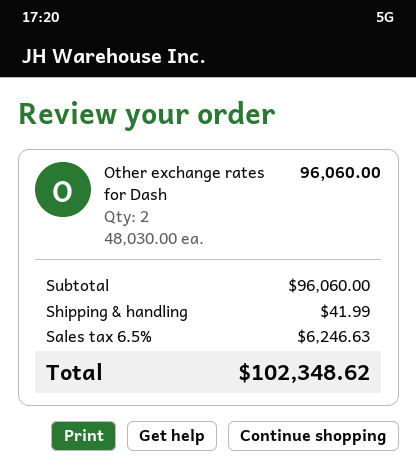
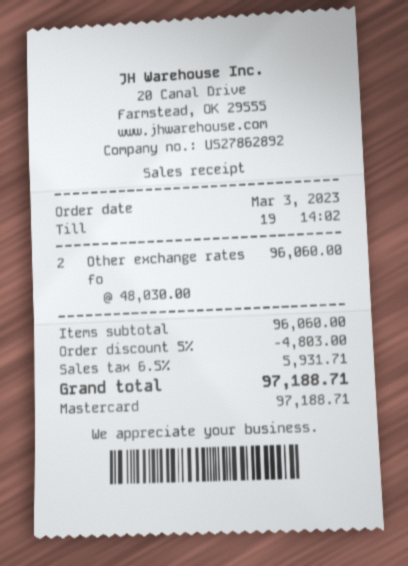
discount: none -> 5% = 4803.00
shipping: 41.99 -> none
tax: 6.5% = 6246.63 -> 6.5% = 5931.71
total: 102348.62 -> 97188.71

